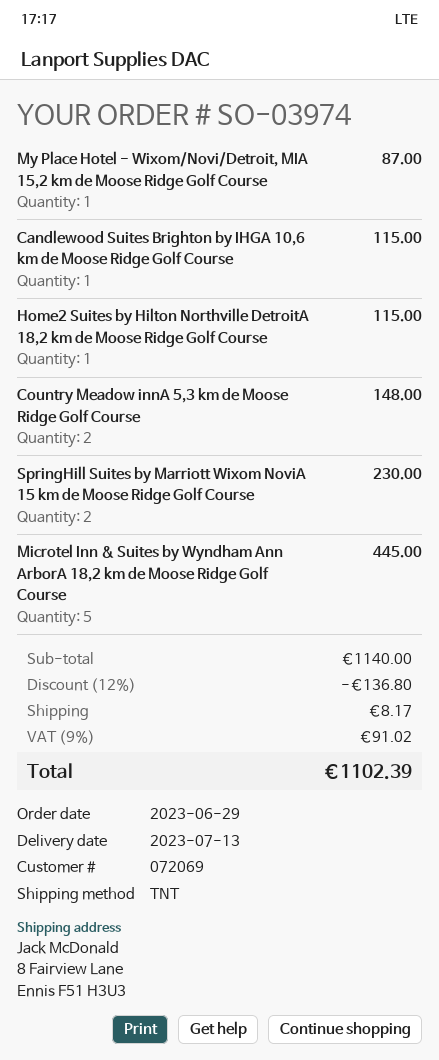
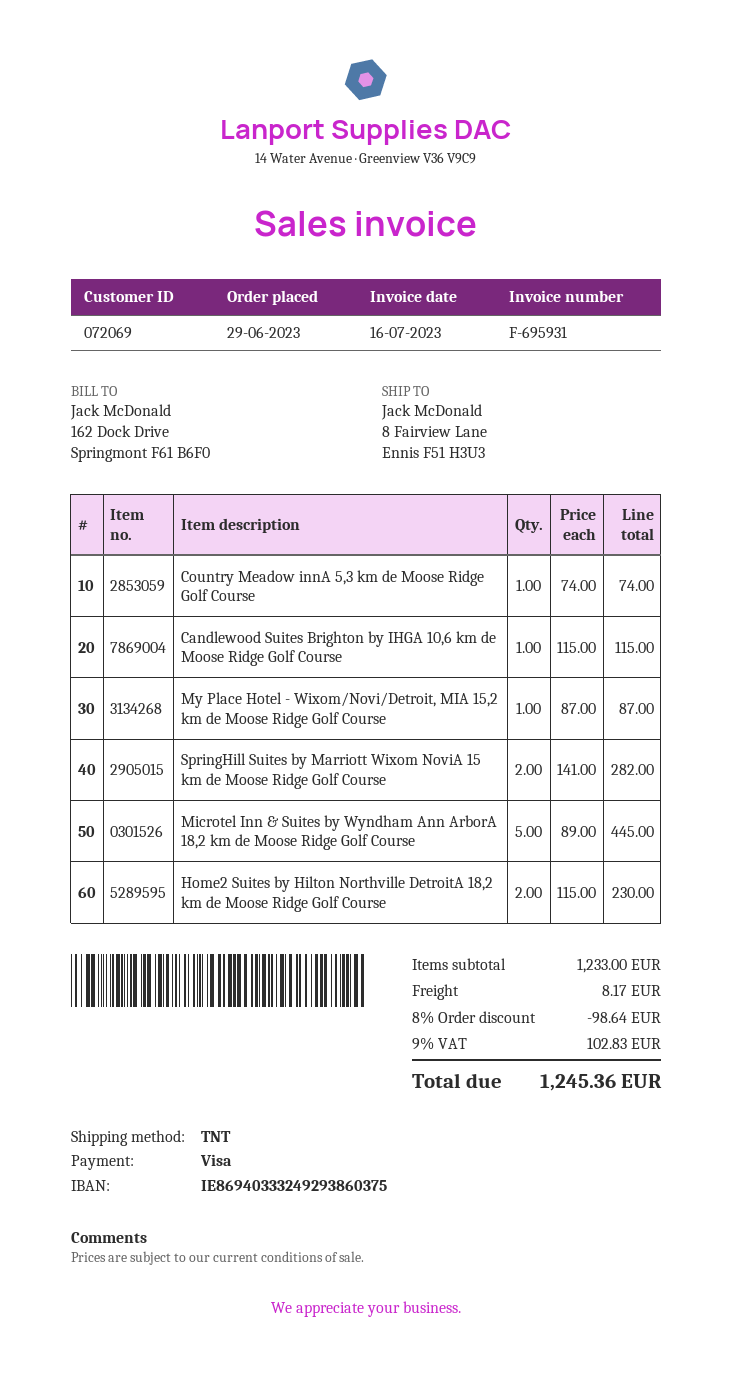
Home2 Suites by Hilton Northville DetroitA 18,2 km de Moose Ridge Golf Course: 1 for 115.00 -> 2 for 230.00
Country Meadow innA 5,3 km de Moose Ridge Golf Course: 2 for 148.00 -> 1 for 74.00
SpringHill Suites by Marriott Wixom NoviA 15 km de Moose Ridge Golf Course: 2 for 230.00 -> 2 for 282.00
subtotal: 1140.00 -> 1233.00
discount: 12% = 136.80 -> 8% = 98.64
tax: 9% = 91.02 -> 9% = 102.83
total: 1102.39 -> 1245.36

